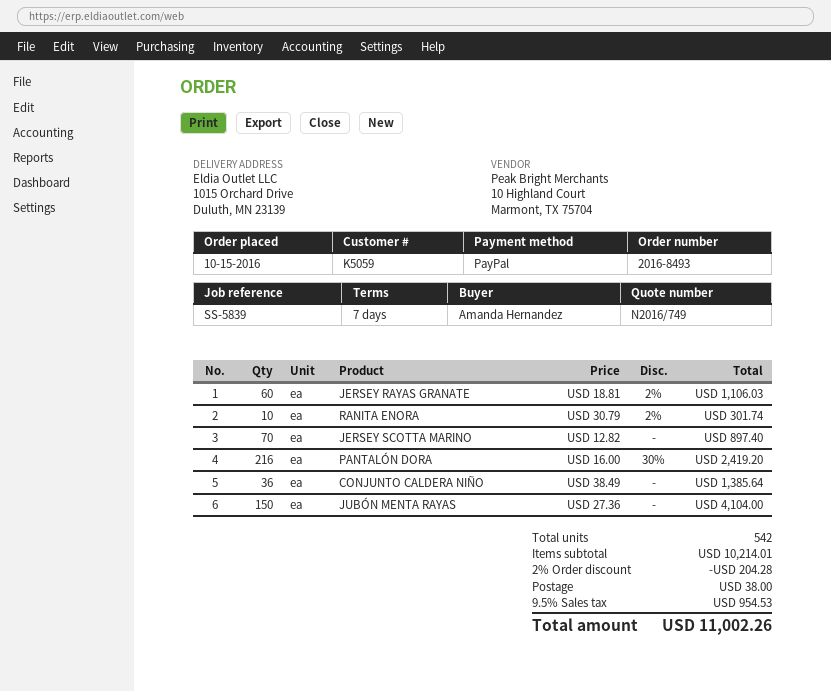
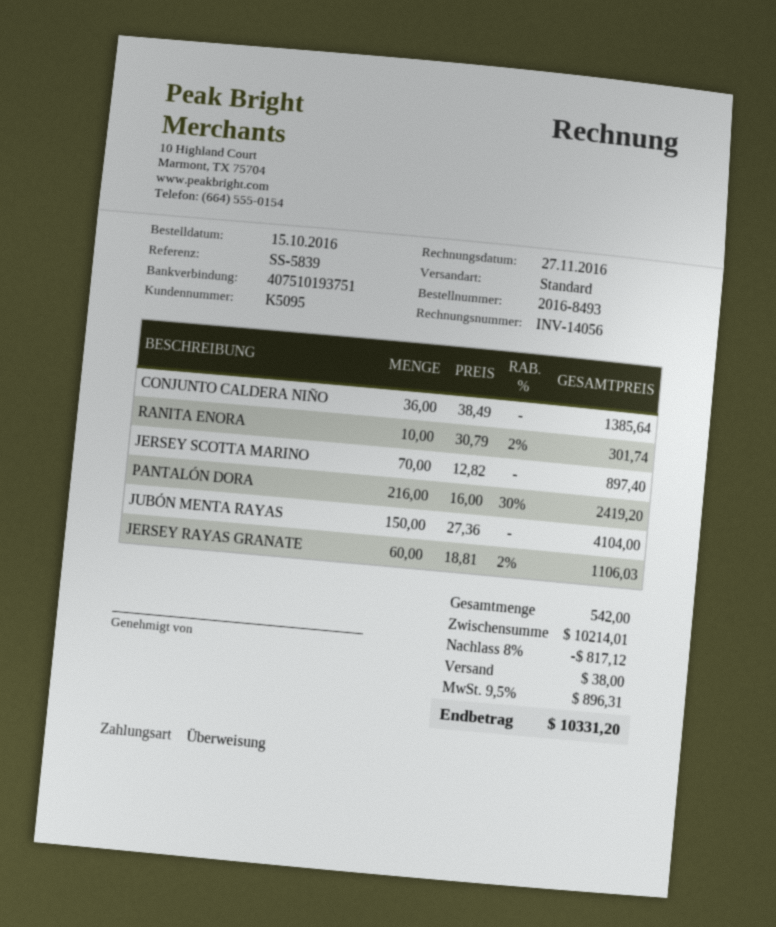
customer number: K5059 -> K5095
payment method: PayPal -> bank transfer
discount: 2% = 204.28 -> 8% = 817.12
tax: 9.5% = 954.53 -> 9.5% = 896.31
total: 11002.26 -> 10331.20

